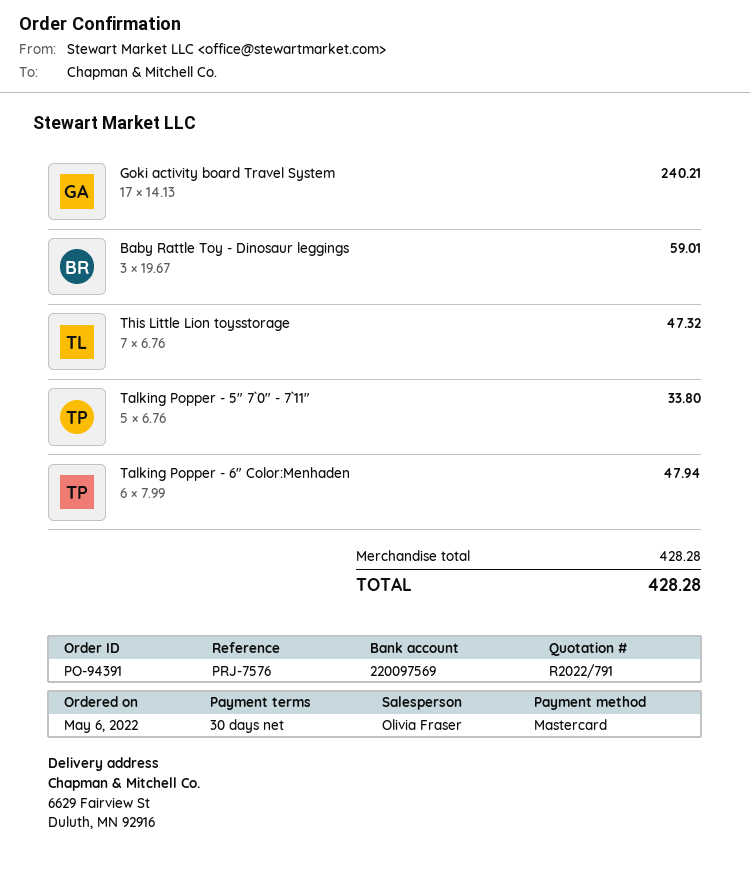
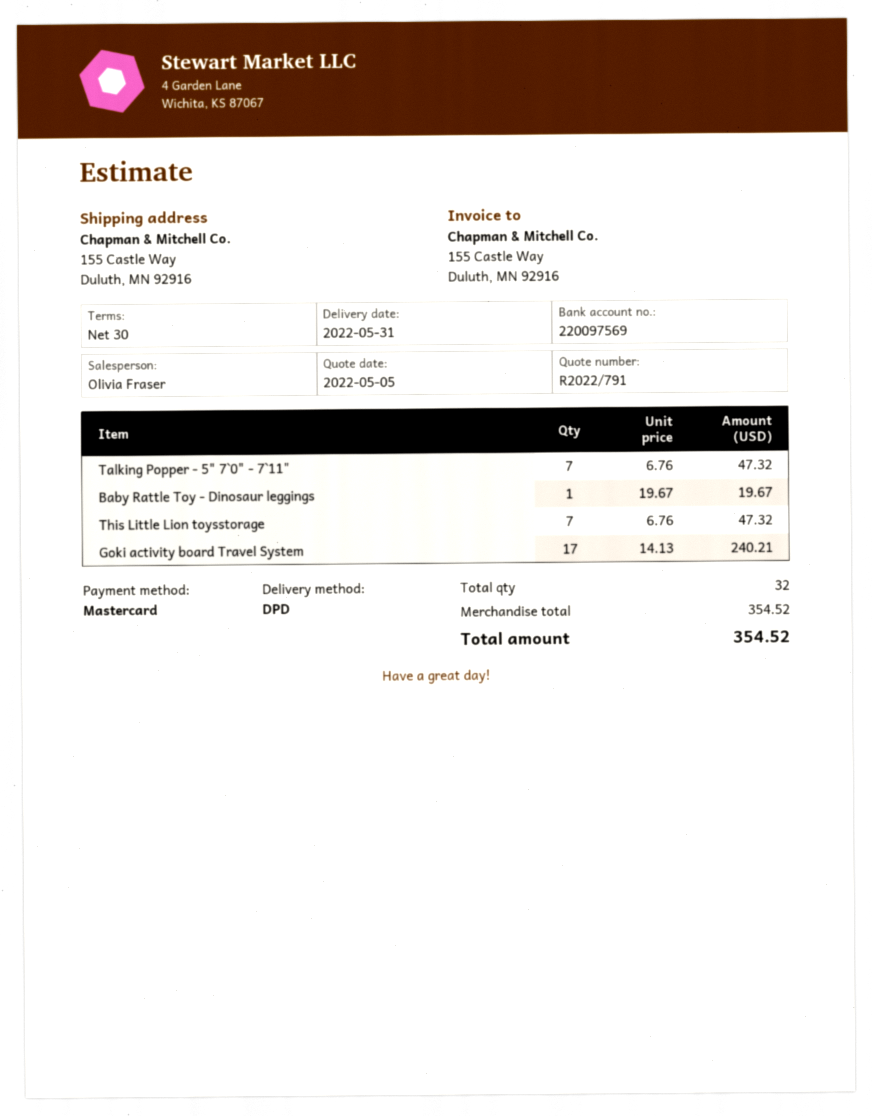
ship to: 6629 Fairview St, Duluth, MN 92916 -> 155 Castle Way, Duluth, MN 92916
Baby Rattle Toy - Dinosaur leggings: 3 x 19.67 = 59.01 -> 1 x 19.67 = 19.67
Talking Popper - 5" 7`0" - 7`11": 5 x 6.76 = 33.80 -> 7 x 6.76 = 47.32
Talking Popper - 6" Color:Menhaden: 6 x 7.99 = 47.94 -> none
subtotal: 428.28 -> 354.52
total: 428.28 -> 354.52

